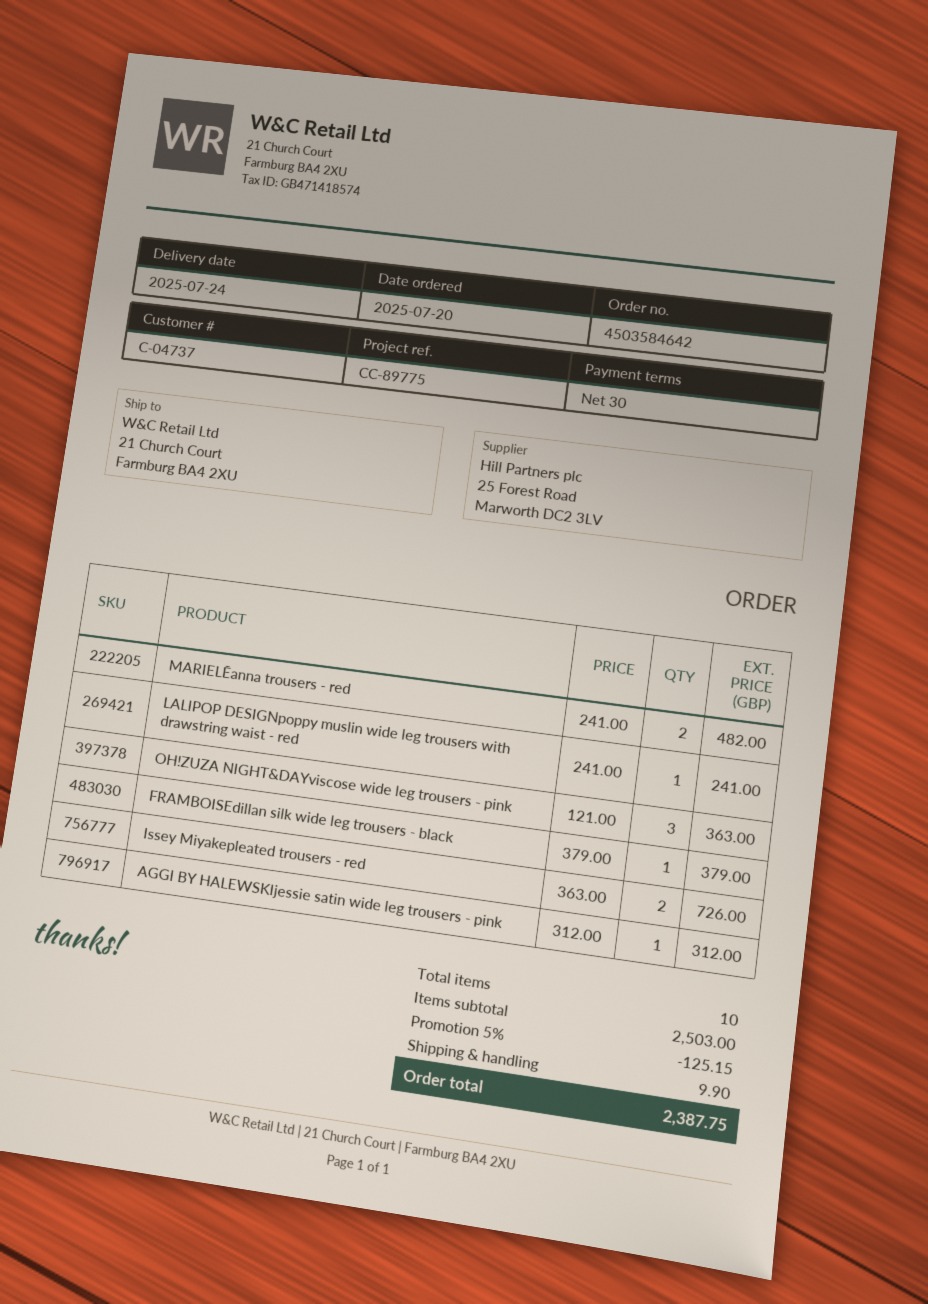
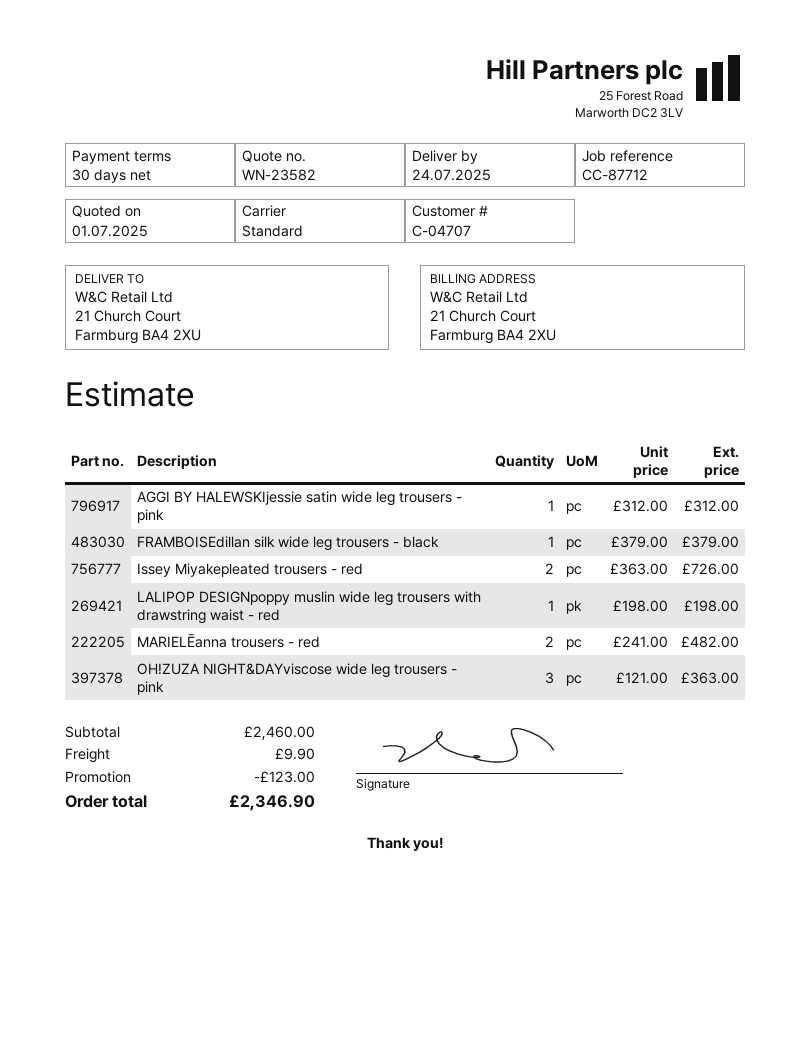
customer number: C-04737 -> C-04707
reference: CC-89775 -> CC-87712
LALIPOP DESIGNpoppy muslin wide leg trousers with drawstring waist - red: 1 x 241.00 = 241.00 -> 1 x 198.00 = 198.00
subtotal: 2503.00 -> 2460.00
discount: 125.15 -> 123.00
total: 2387.75 -> 2346.90

